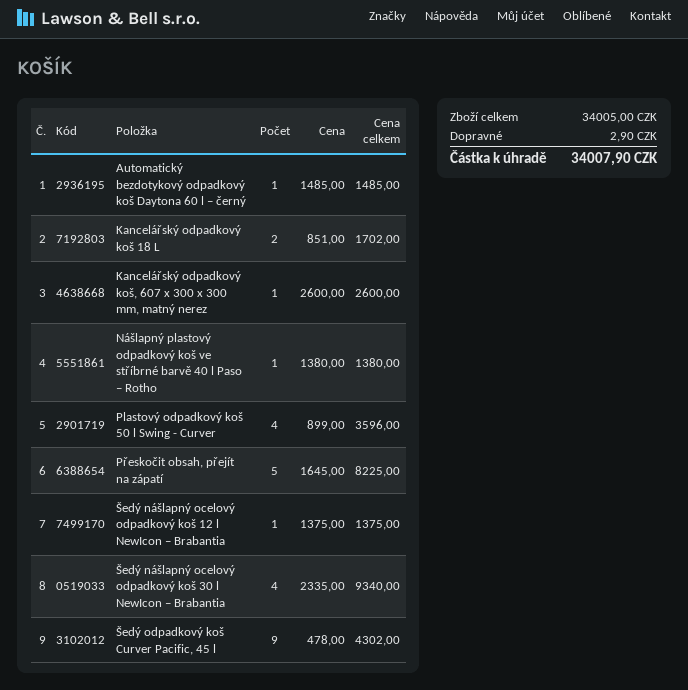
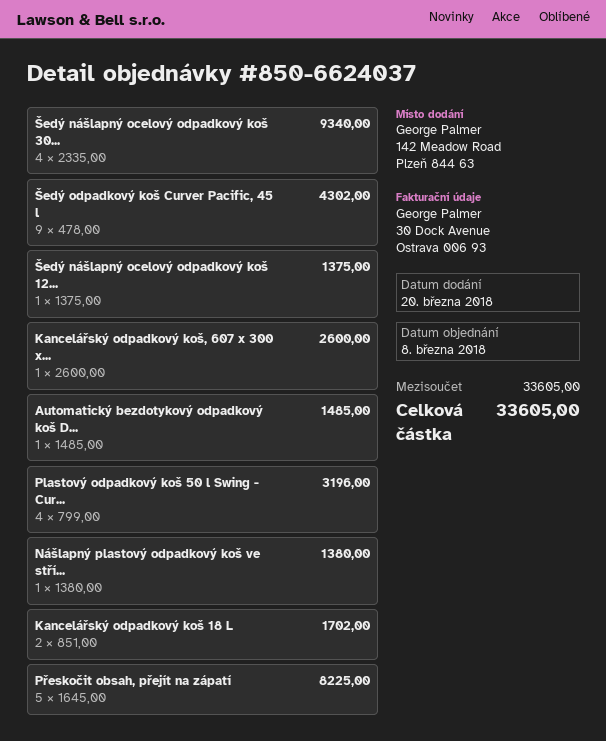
Plastový odpadkový koš 50 l Swing - Curver: 4 x 899.00 = 3596.00 -> 4 x 799.00 = 3196.00
subtotal: 34005.00 -> 33605.00
shipping: 2.90 -> none
total: 34007.90 -> 33605.00

